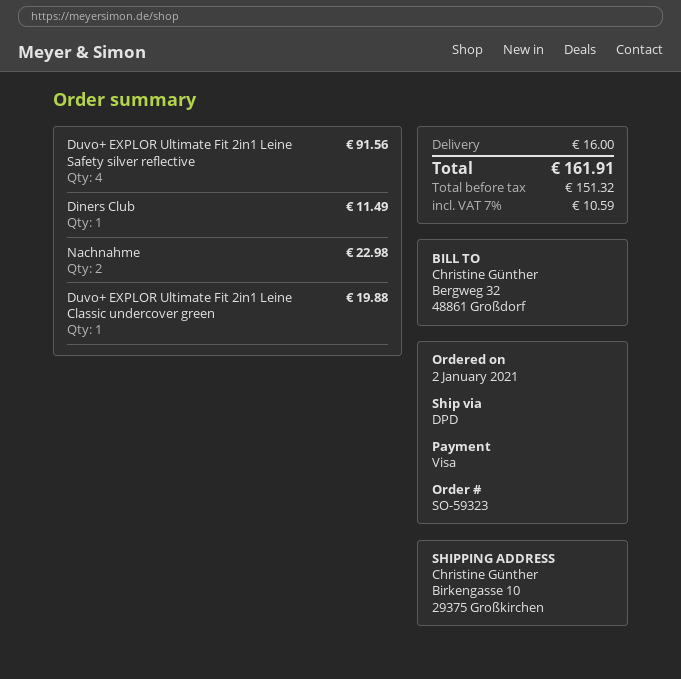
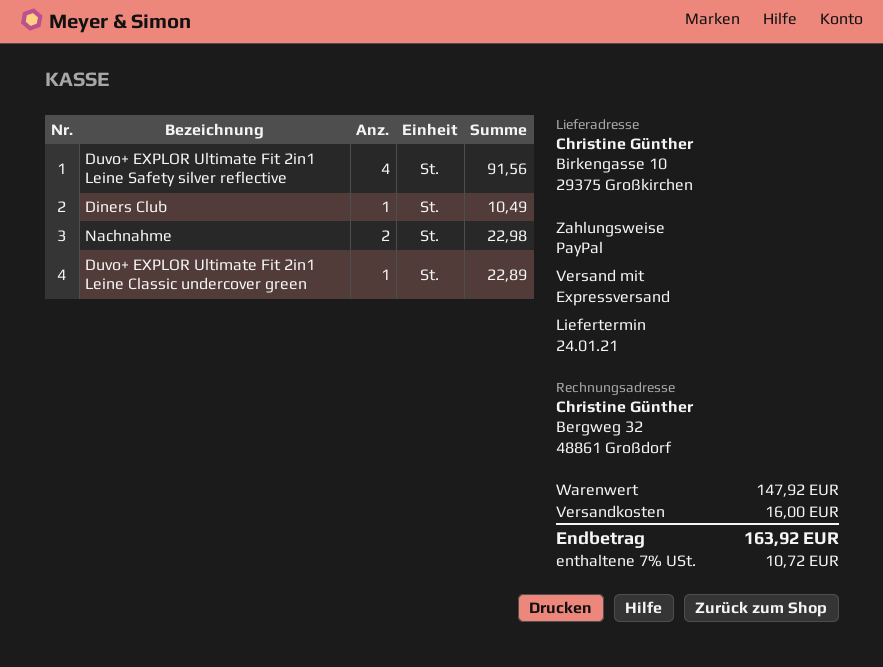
payment method: Visa -> PayPal
shipping method: DPD -> express
Diners Club: 1 for 11.49 -> 1 for 10.49
Duvo+ EXPLOR Ultimate Fit 2in1 Leine Classic undercover green: 1 for 19.88 -> 1 for 22.89
tax: 7% = 10.59 -> 7% = 10.72
total: 161.91 -> 163.92

